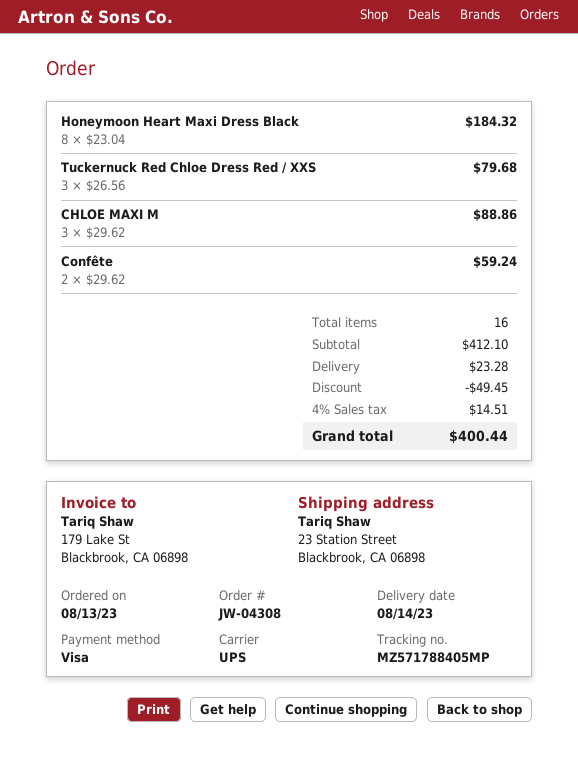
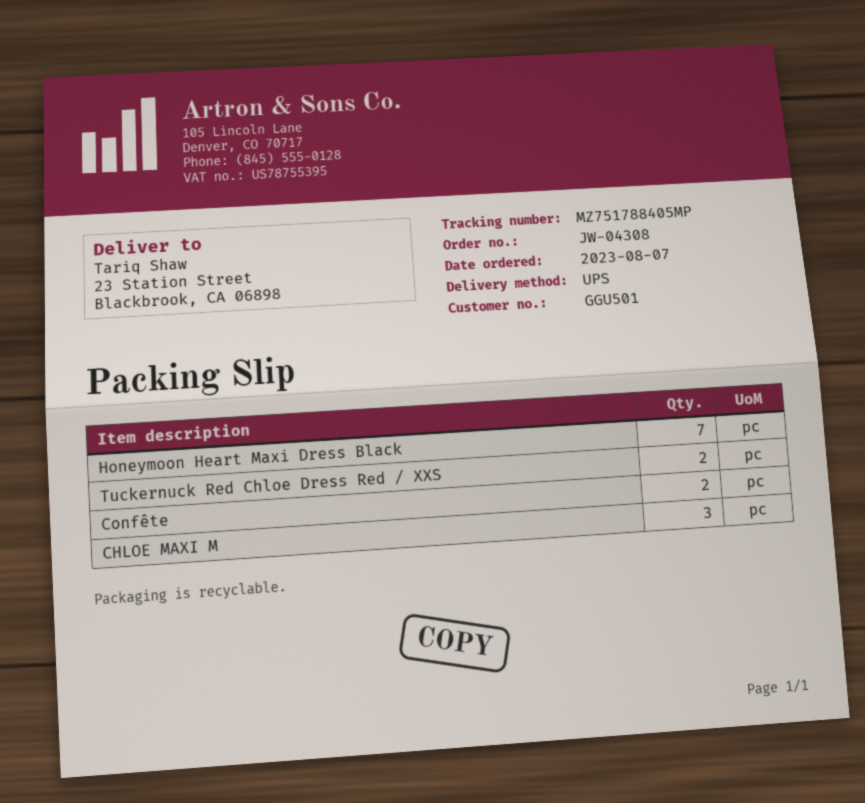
order date: 2023-08-13 -> 2023-08-07
tracking number: MZ571788405MP -> MZ751788405MP
Honeymoon Heart Maxi Dress Black: 8 -> 7
Tuckernuck Red Chloe Dress Red / XXS: 3 -> 2

